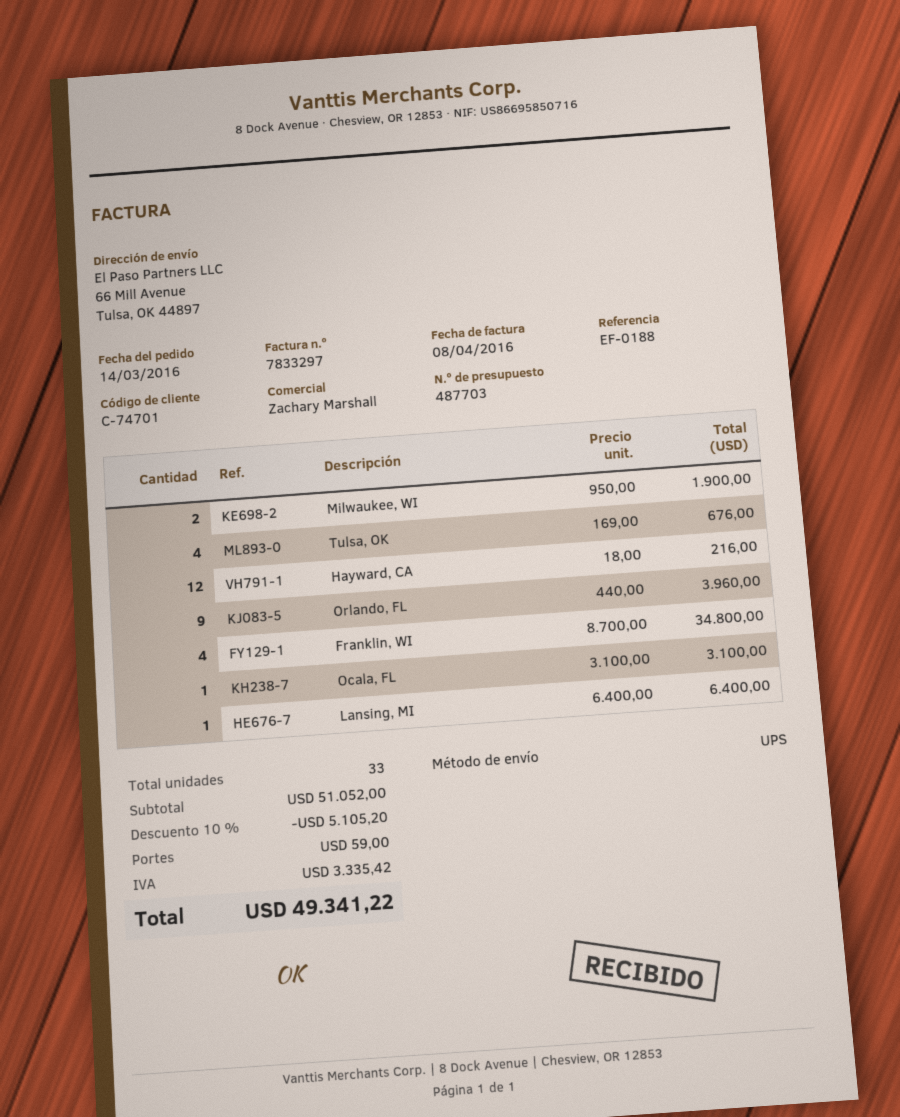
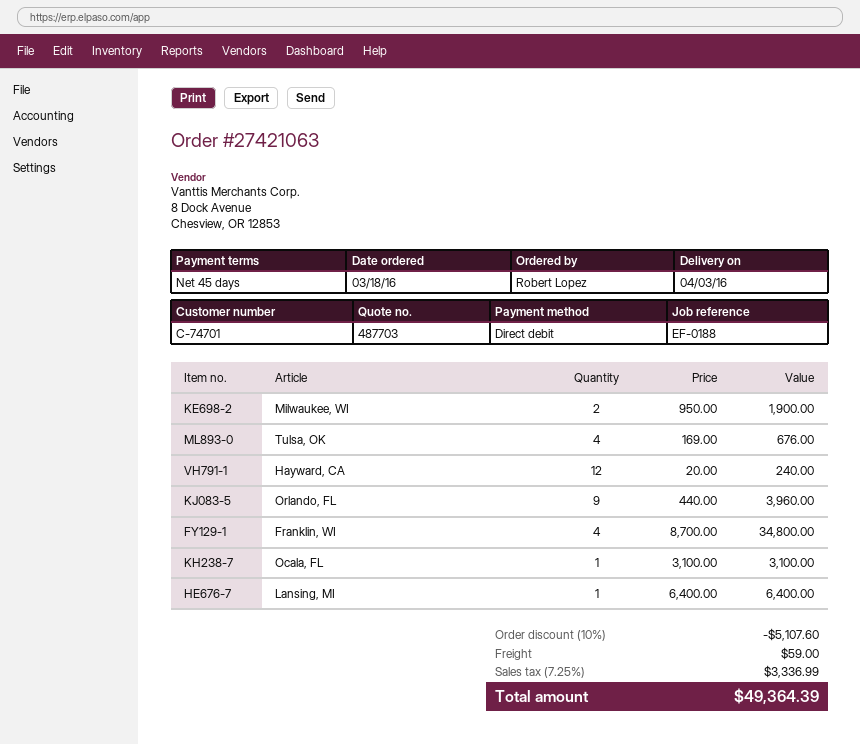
order date: 2016-03-14 -> 2016-03-18
Hayward, CA: 12 x 18.00 = 216.00 -> 12 x 20.00 = 240.00
discount: 10% = 5105.20 -> 10% = 5107.60
tax: 3335.42 -> 3336.99
total: 49341.22 -> 49364.39

